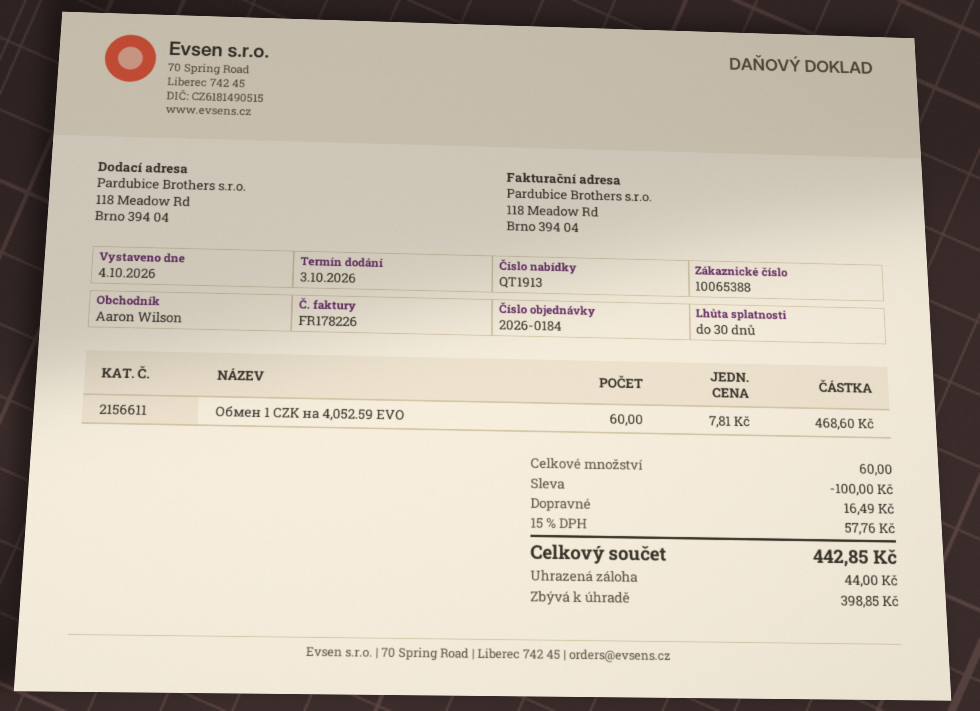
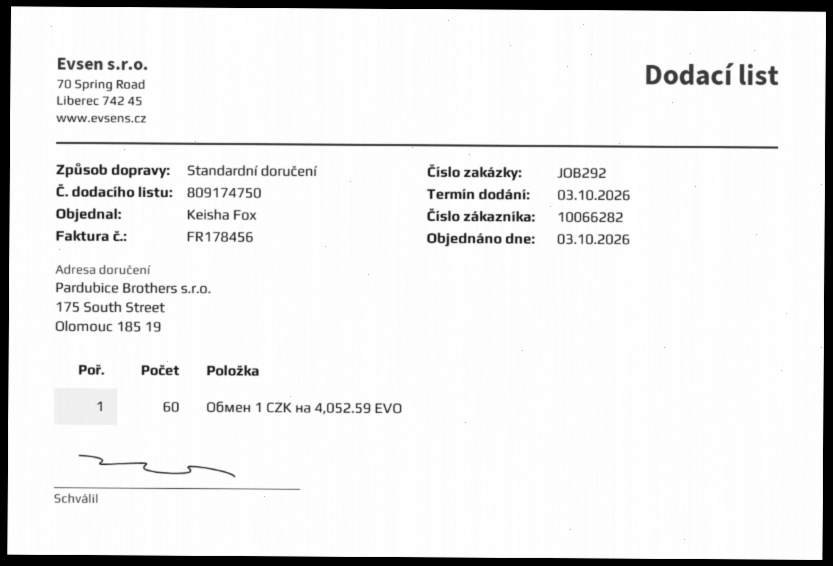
invoice number: FR178226 -> FR178456
customer number: 10065388 -> 10066282
ship to: 118 Meadow Rd, Brno 394 04 -> 175 South Street, Olomouc 185 19

